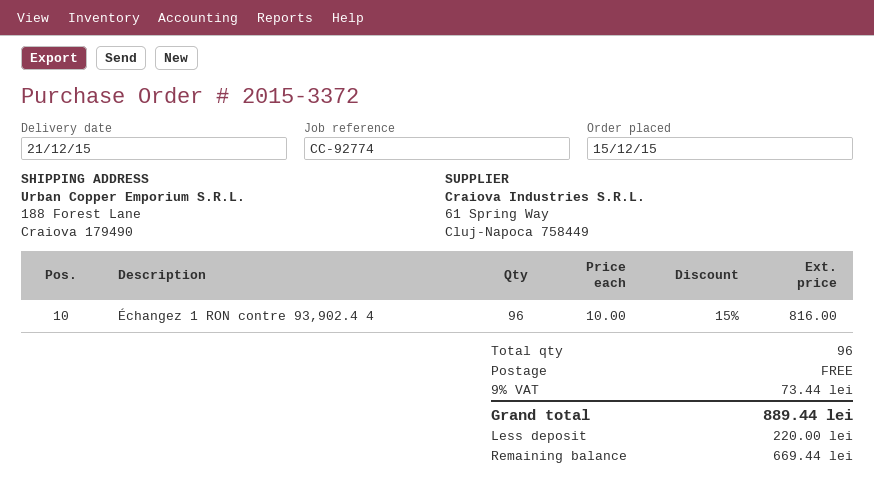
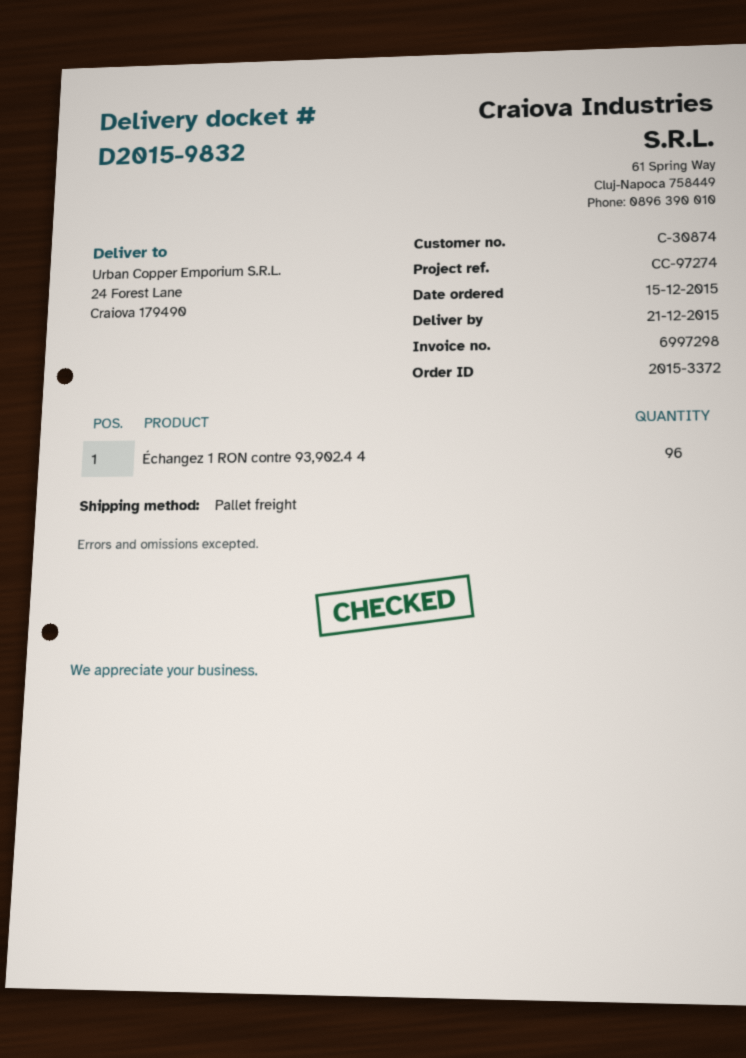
reference: CC-92774 -> CC-97274
ship to: 188 Forest Lane, Craiova 179490 -> 24 Forest Lane, Craiova 179490

